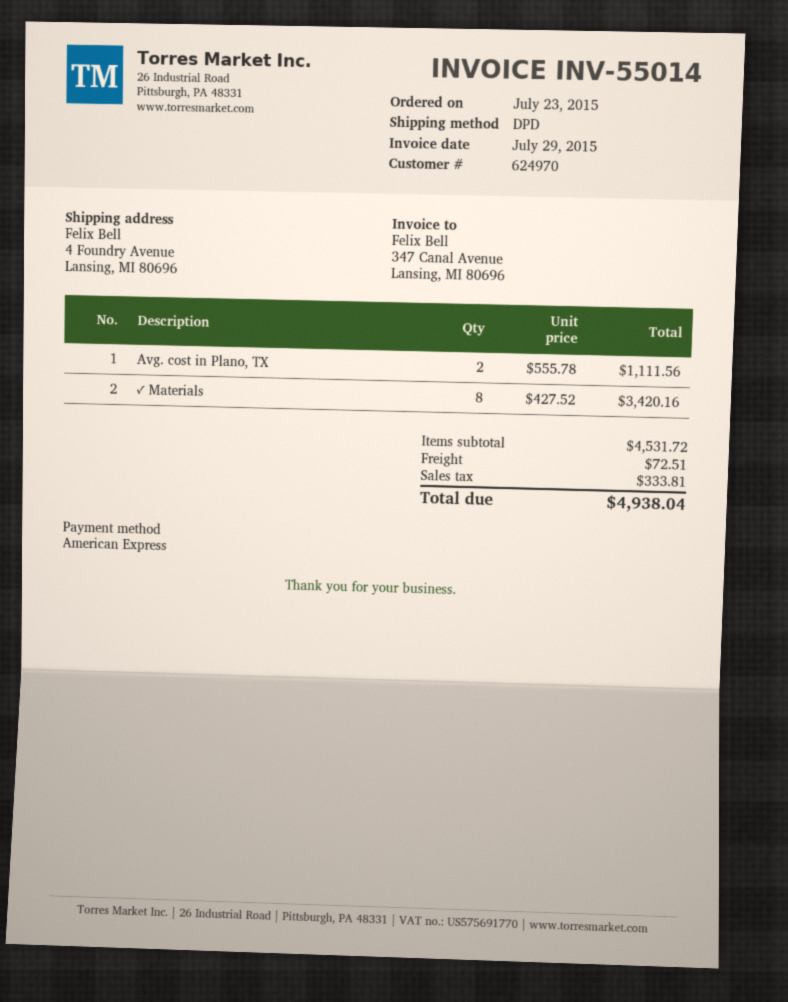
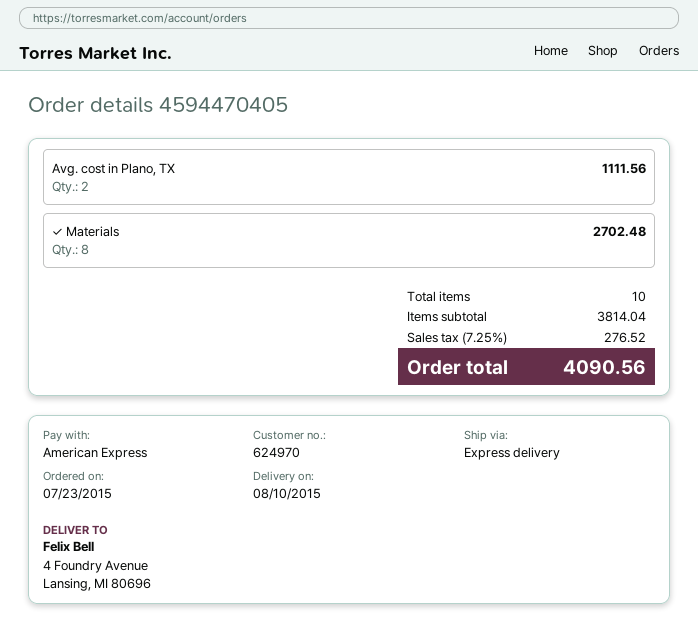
shipping method: DPD -> express
✓ Materials: 8 for 3420.16 -> 8 for 2702.48
subtotal: 4531.72 -> 3814.04
shipping: 72.51 -> none
tax: 333.81 -> 276.52
total: 4938.04 -> 4090.56

